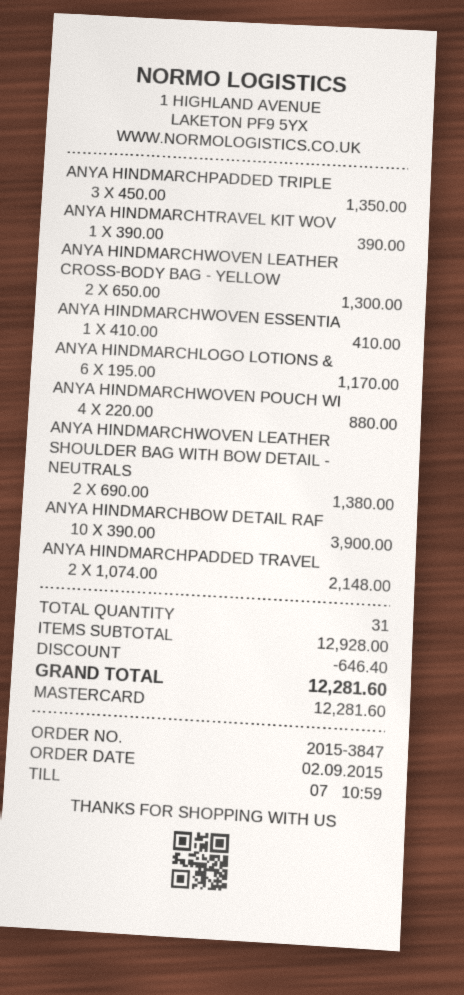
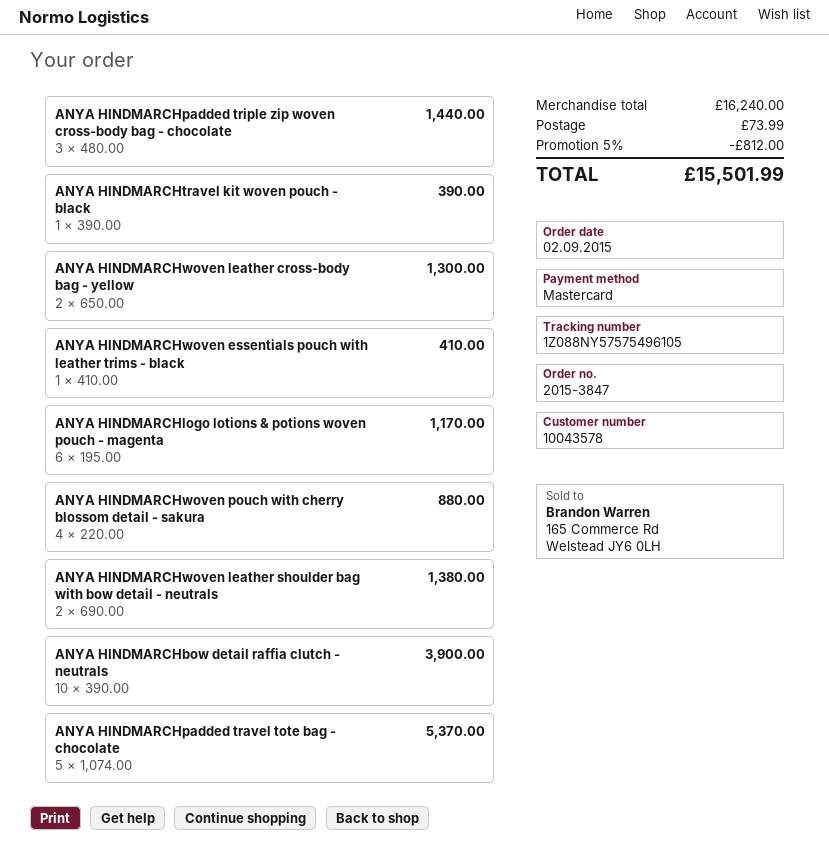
ANYA HINDMARCHPADDED TRIPLE: 3 x 450.00 = 1350.00 -> 3 x 480.00 = 1440.00
ANYA HINDMARCHPADDED TRAVEL: 2 x 1074.00 = 2148.00 -> 5 x 1074.00 = 5370.00
subtotal: 12928.00 -> 16240.00
discount: 646.40 -> 812.00
shipping: none -> 73.99
total: 12281.60 -> 15501.99

